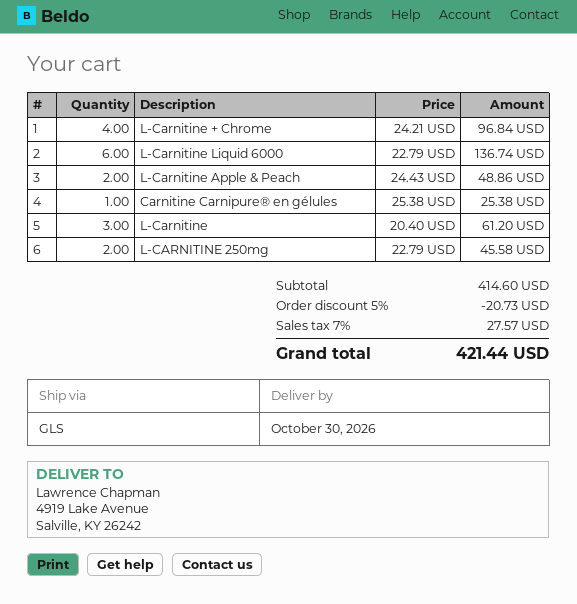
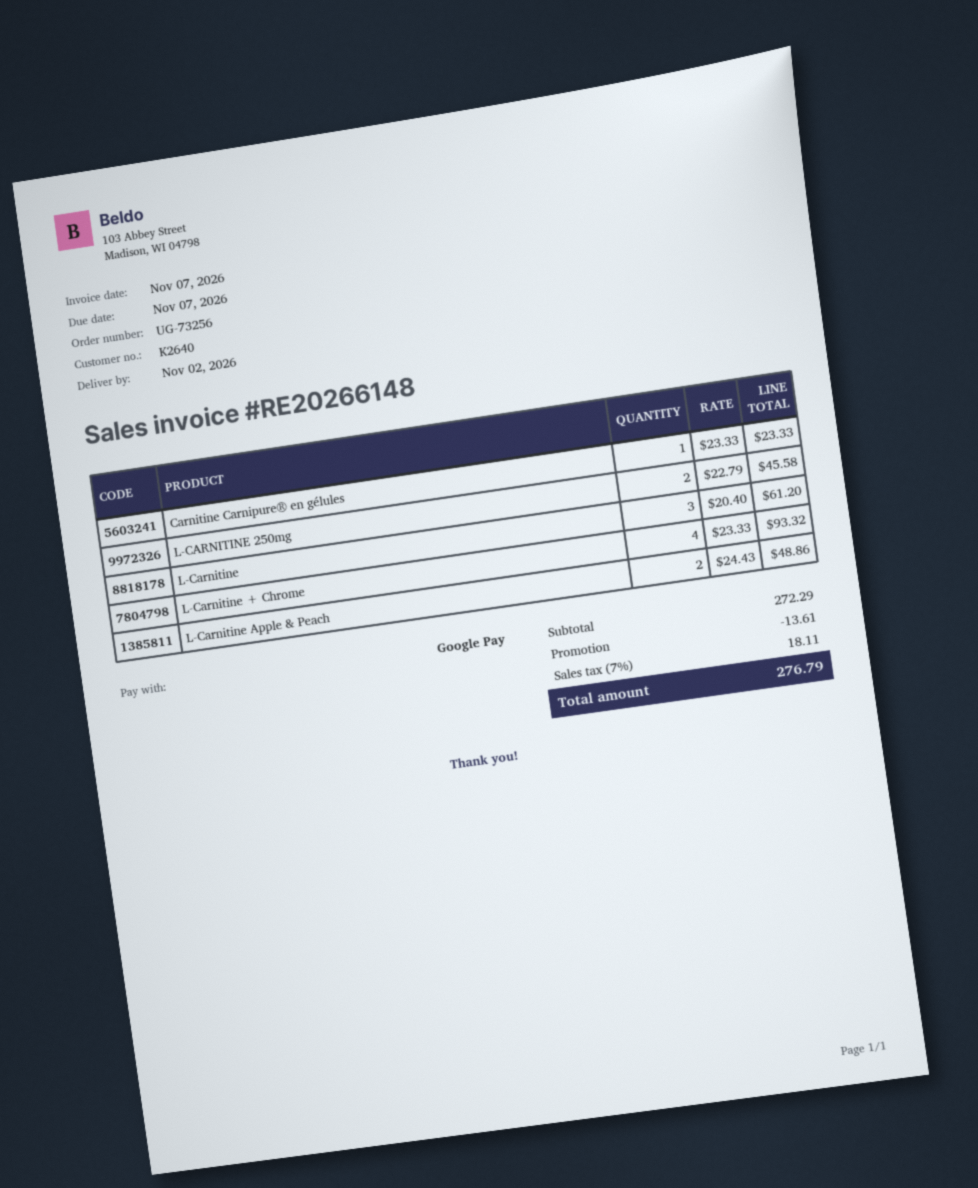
delivery date: 2026-10-30 -> 2026-11-02
L-Carnitine + Chrome: 4 x 24.21 = 96.84 -> 4 x 23.33 = 93.32
L-Carnitine Liquid 6000: 6 x 22.79 = 136.74 -> none
Carnitine Carnipure® en gélules: 1 x 25.38 = 25.38 -> 1 x 23.33 = 23.33
subtotal: 414.60 -> 272.29
discount: 20.73 -> 13.61
tax: 7% = 27.57 -> 7% = 18.11
total: 421.44 -> 276.79

